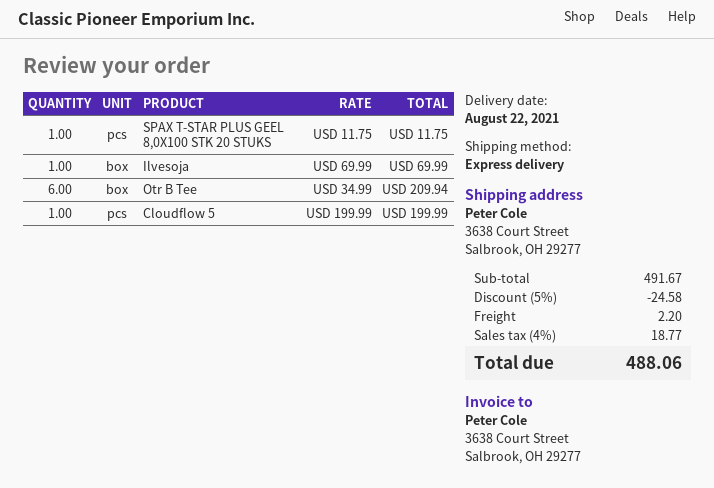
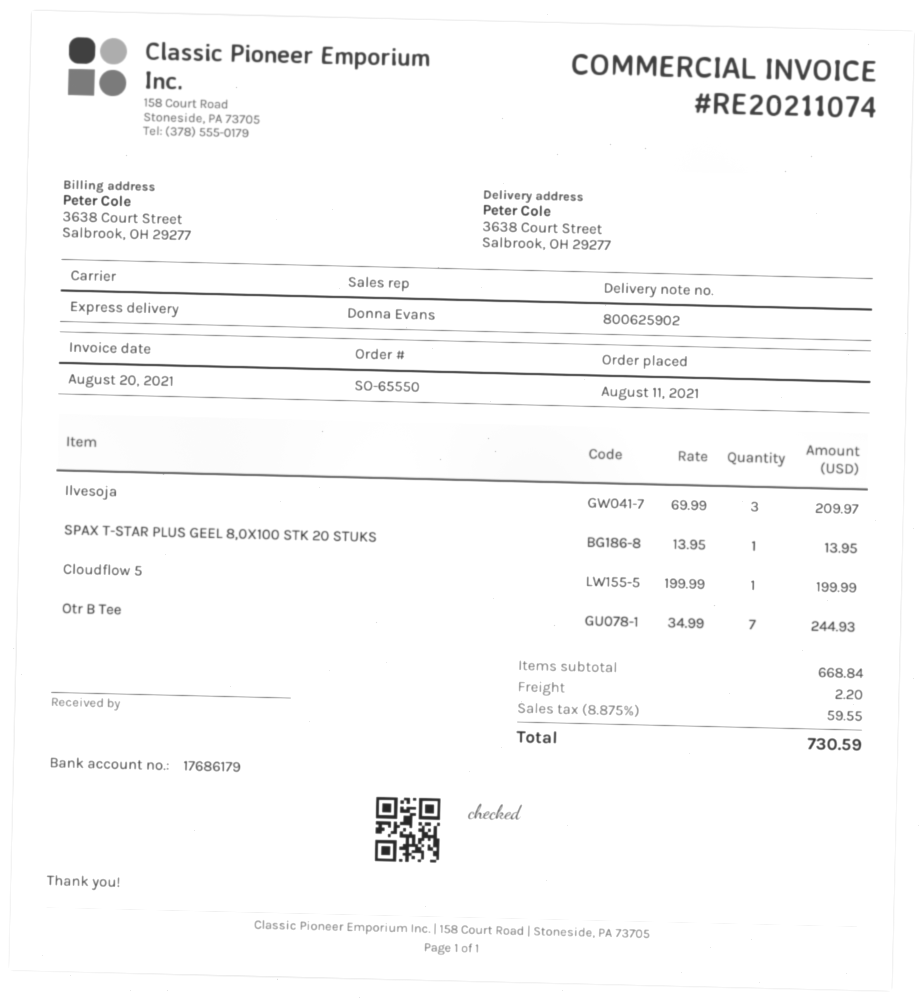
SPAX T-STAR PLUS GEEL 8,0X100 STK 20 STUKS: 1 x 11.75 = 11.75 -> 1 x 13.95 = 13.95
Ilvesoja: 1 x 69.99 = 69.99 -> 3 x 69.99 = 209.97
Otr B Tee: 6 x 34.99 = 209.94 -> 7 x 34.99 = 244.93
subtotal: 491.67 -> 668.84
discount: 5% = 24.58 -> none
tax: 4% = 18.77 -> 8.875% = 59.55
total: 488.06 -> 730.59

